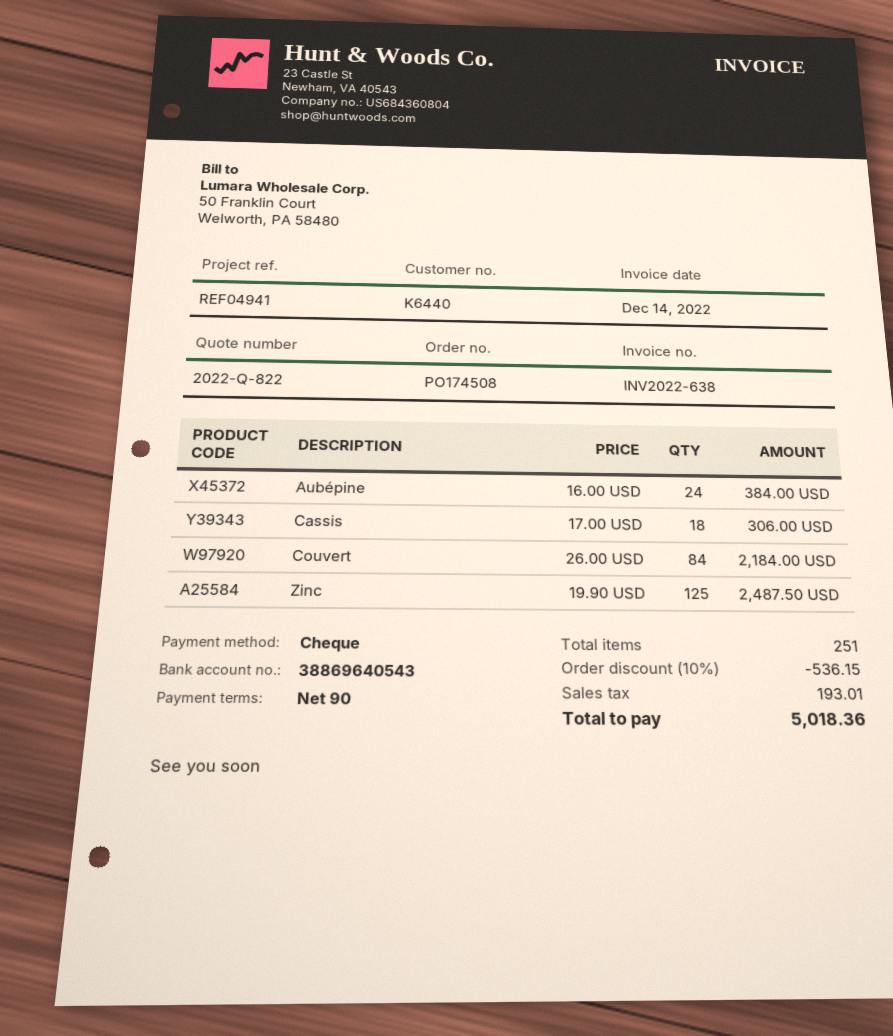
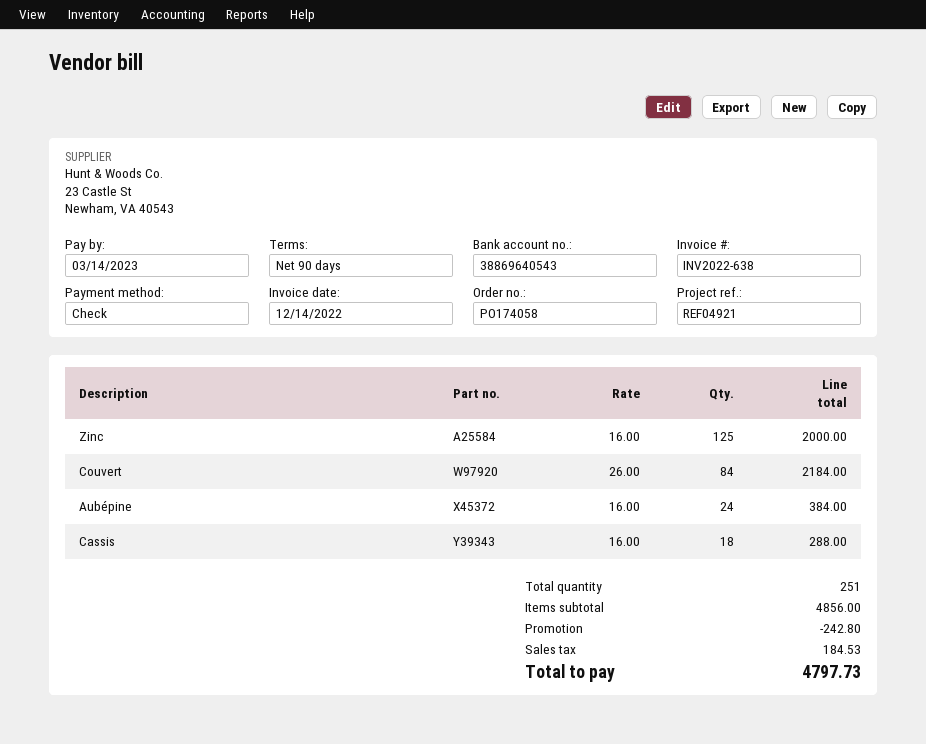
order number: PO174508 -> PO174058
reference: REF04941 -> REF04921
Cassis: 18 x 17.00 = 306.00 -> 18 x 16.00 = 288.00
Zinc: 125 x 19.90 = 2487.50 -> 125 x 16.00 = 2000.00
discount: 536.15 -> 242.80
tax: 193.01 -> 184.53
total: 5018.36 -> 4797.73

